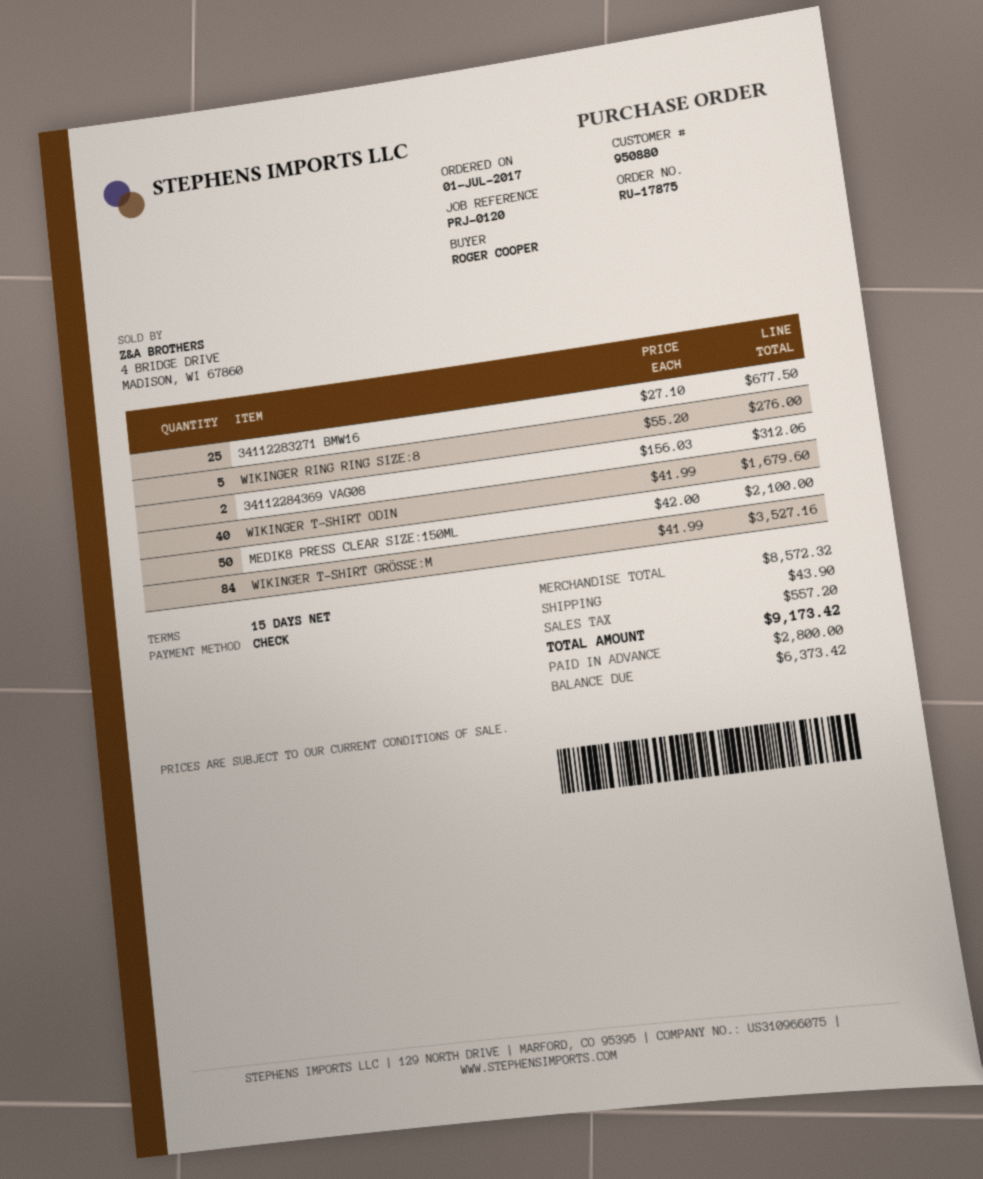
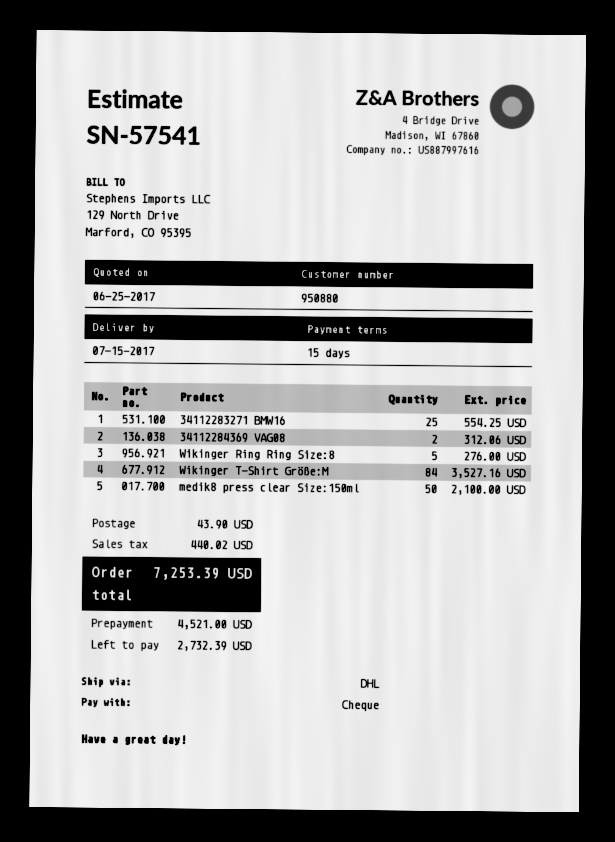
34112283271 BMW16: 25 for 677.50 -> 25 for 554.25
WIKINGER T-SHIRT ODIN: 40 for 1679.60 -> none
tax: 557.20 -> 440.02
total: 9173.42 -> 7253.39
deposit: 2800.00 -> 4521.00
balance: 6373.42 -> 2732.39

